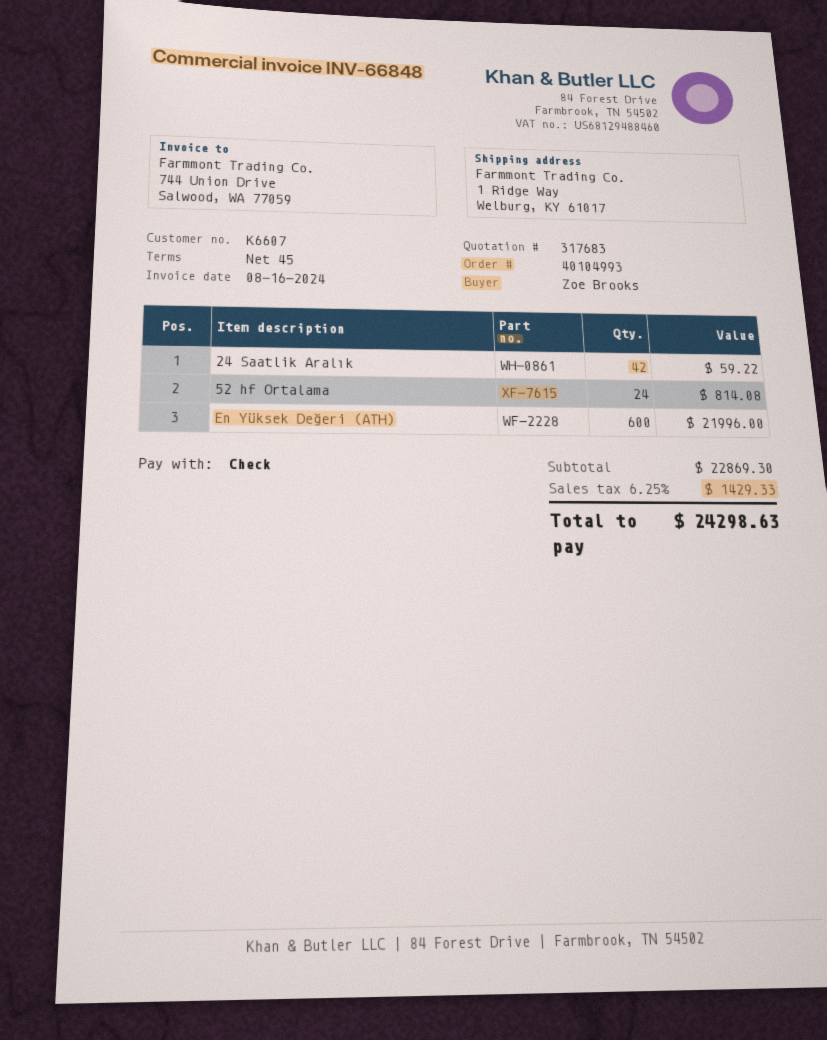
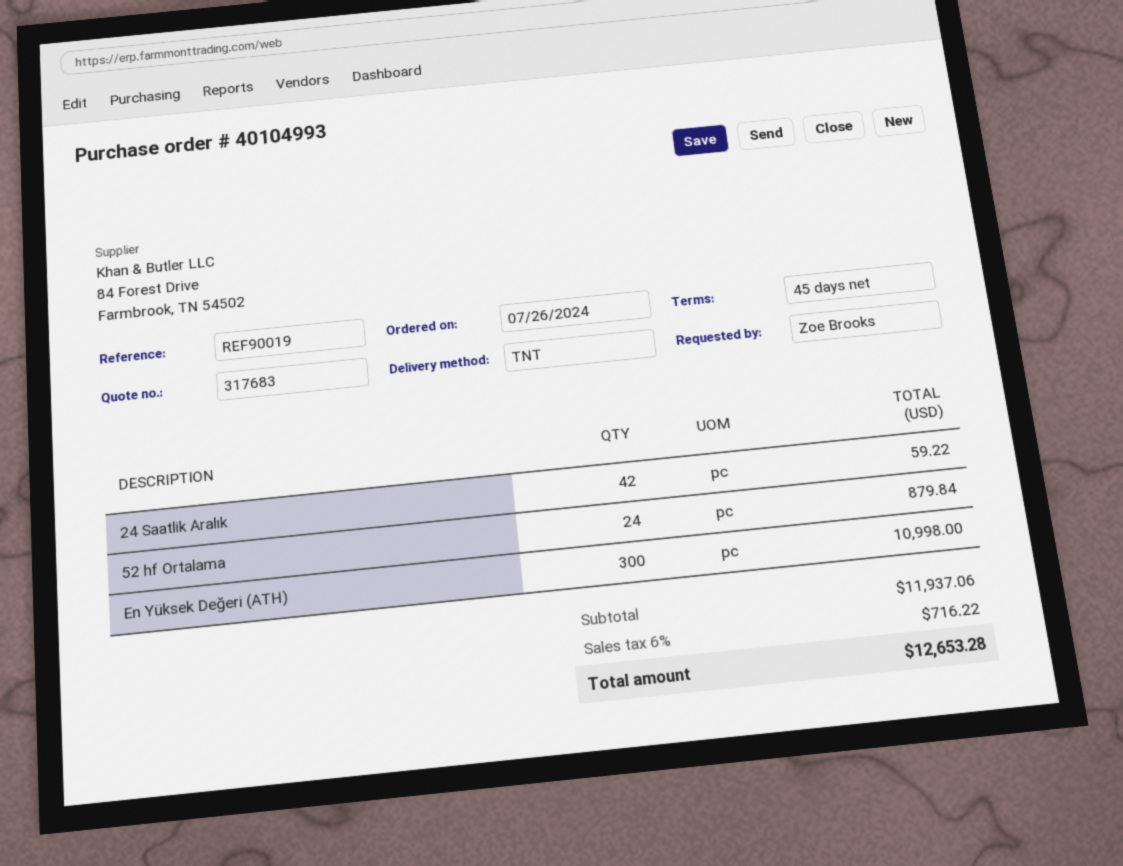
52 hf Ortalama: 24 for 814.08 -> 24 for 879.84
En Yüksek Değeri (ATH): 600 for 21996.00 -> 300 for 10998.00
subtotal: 22869.30 -> 11937.06
tax: 6.25% = 1429.33 -> 6% = 716.22
total: 24298.63 -> 12653.28

